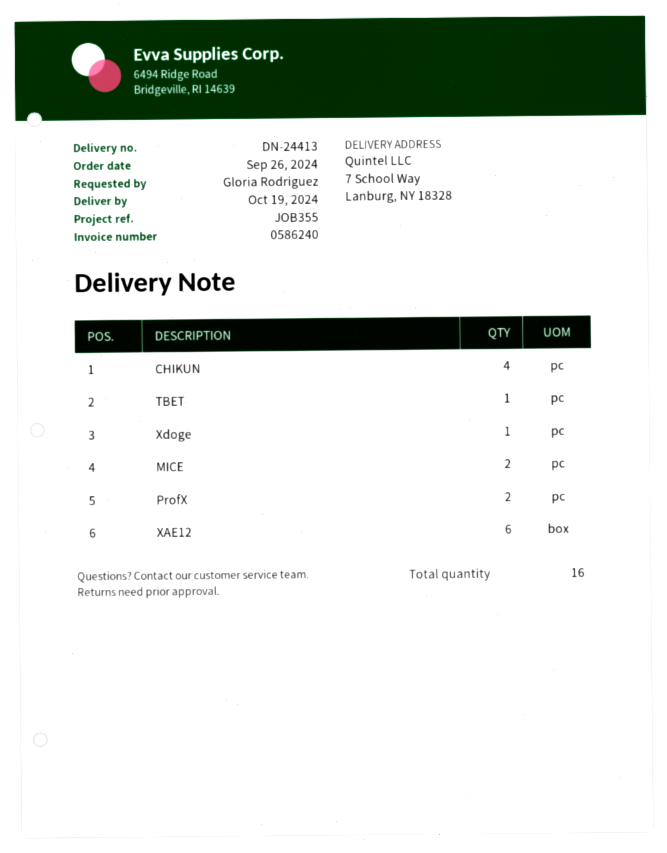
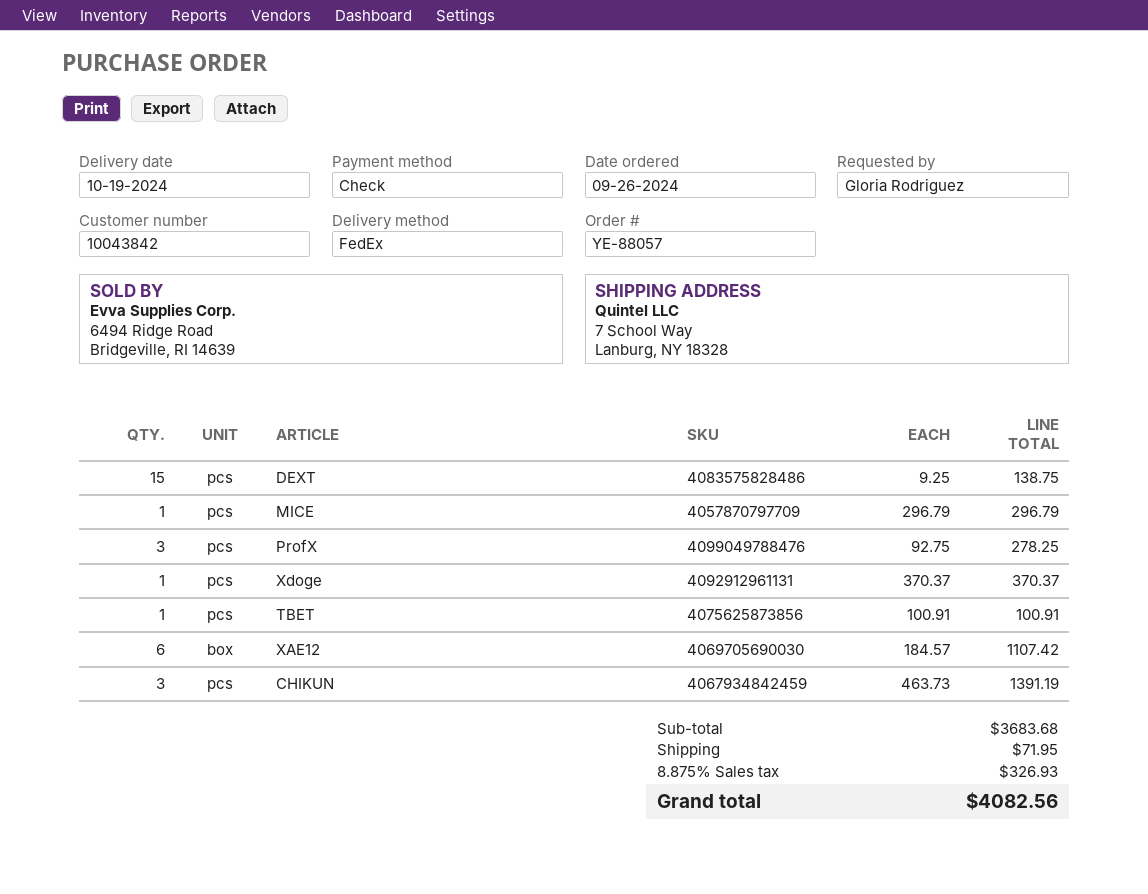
CHIKUN: 4 -> 3
MICE: 2 -> 1
ProfX: 2 -> 3
DEXT: none -> 15

